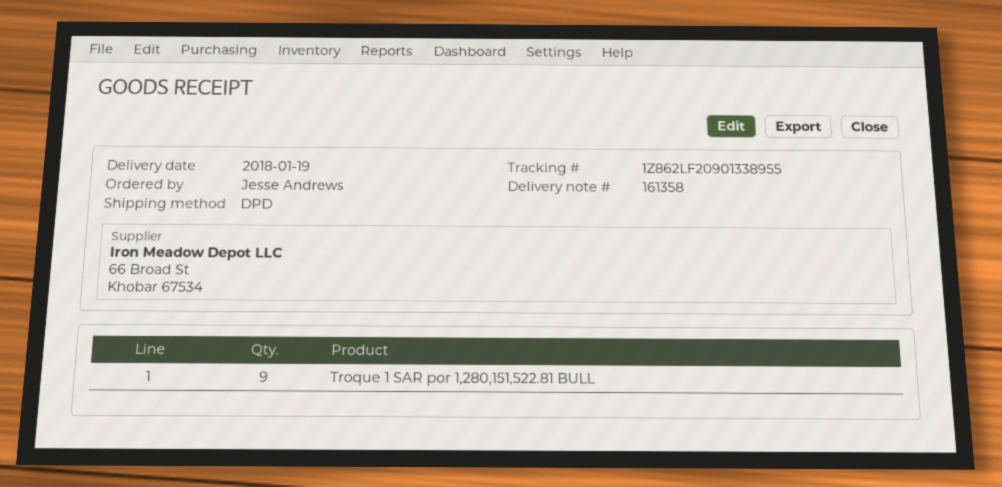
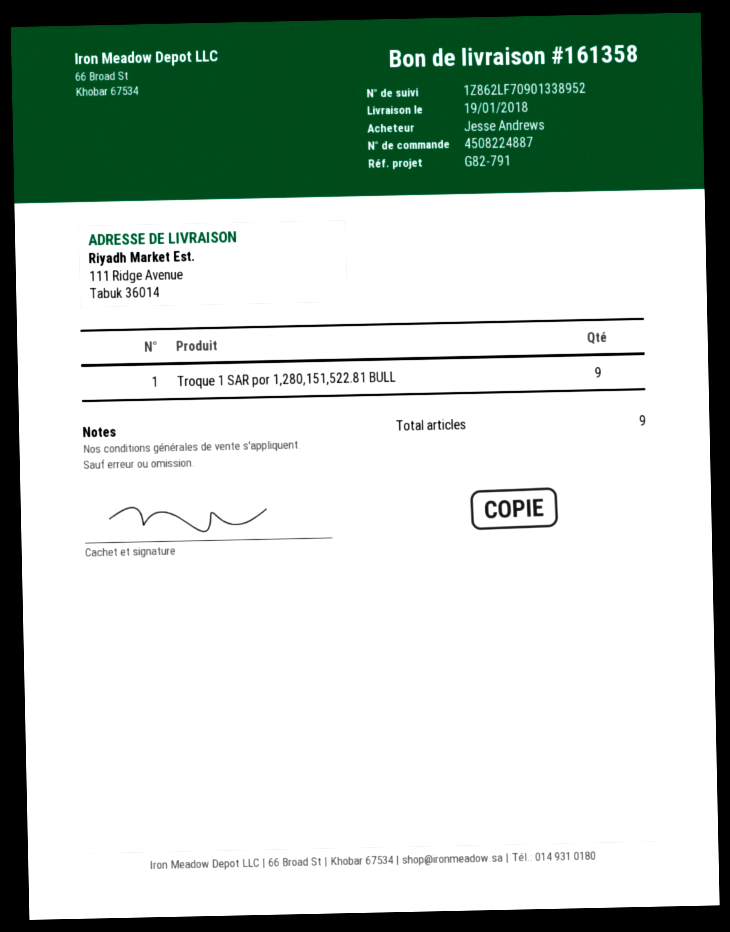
tracking number: 1Z862LF20901338955 -> 1Z862LF70901338952

